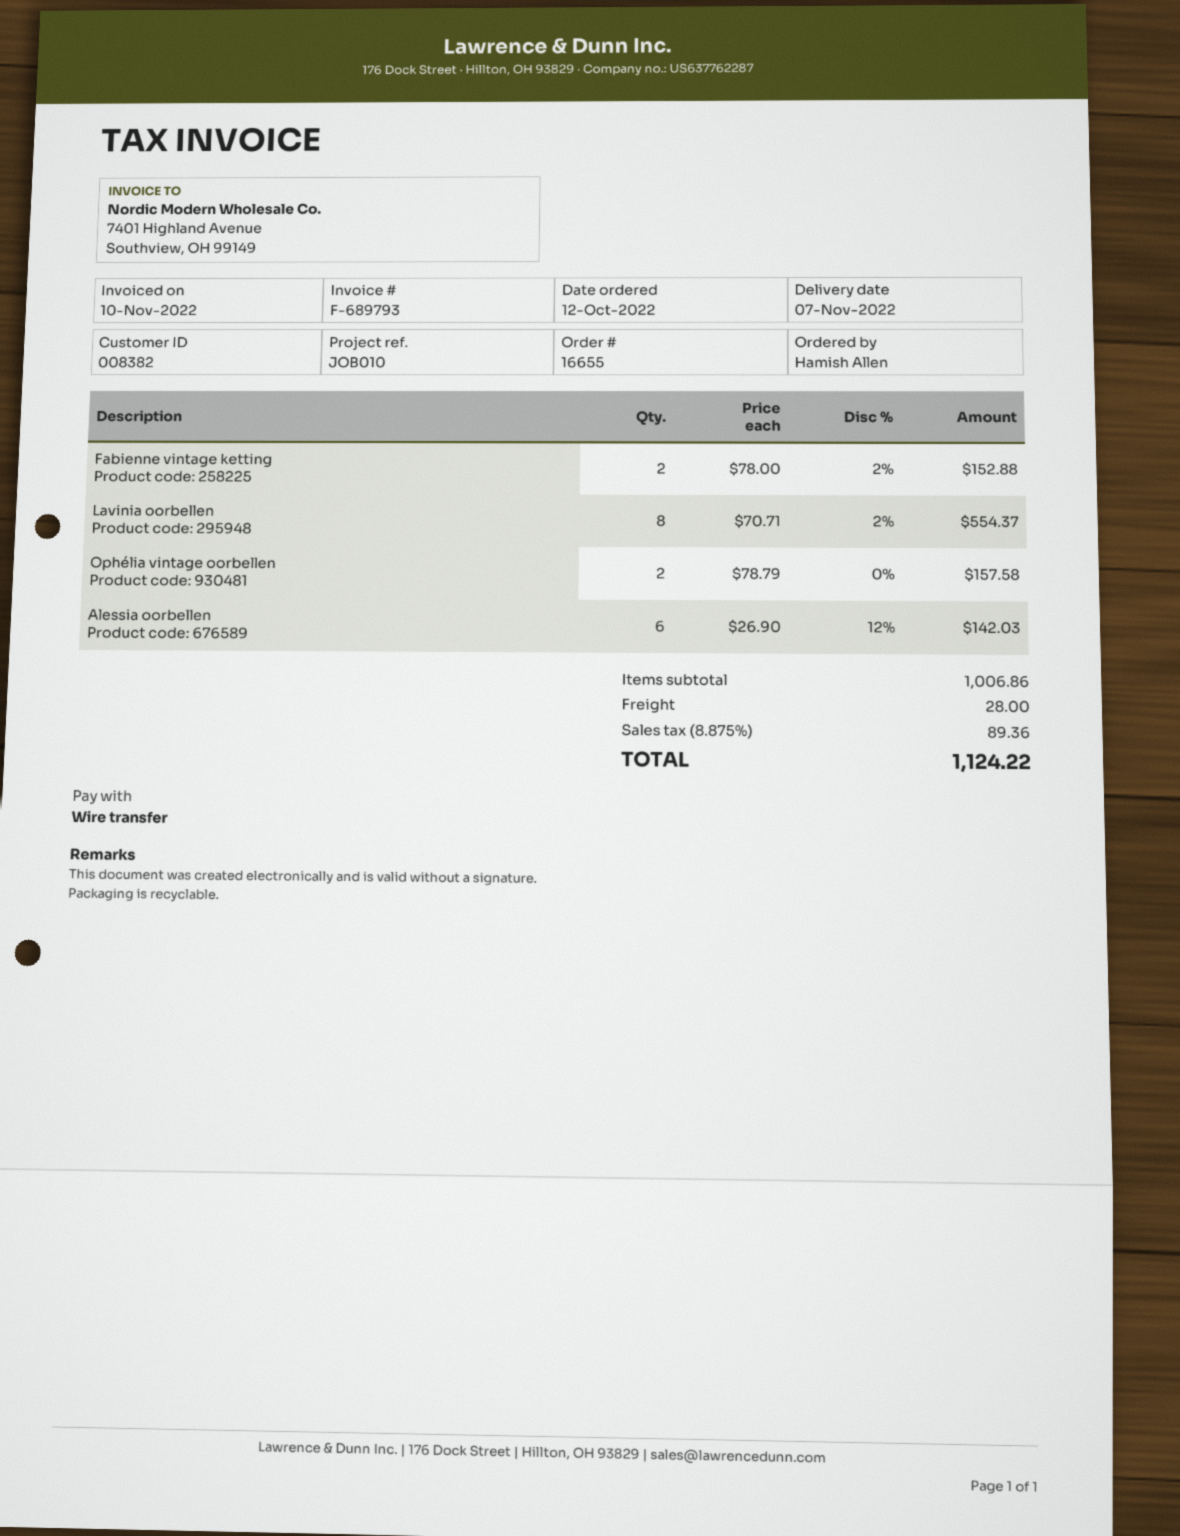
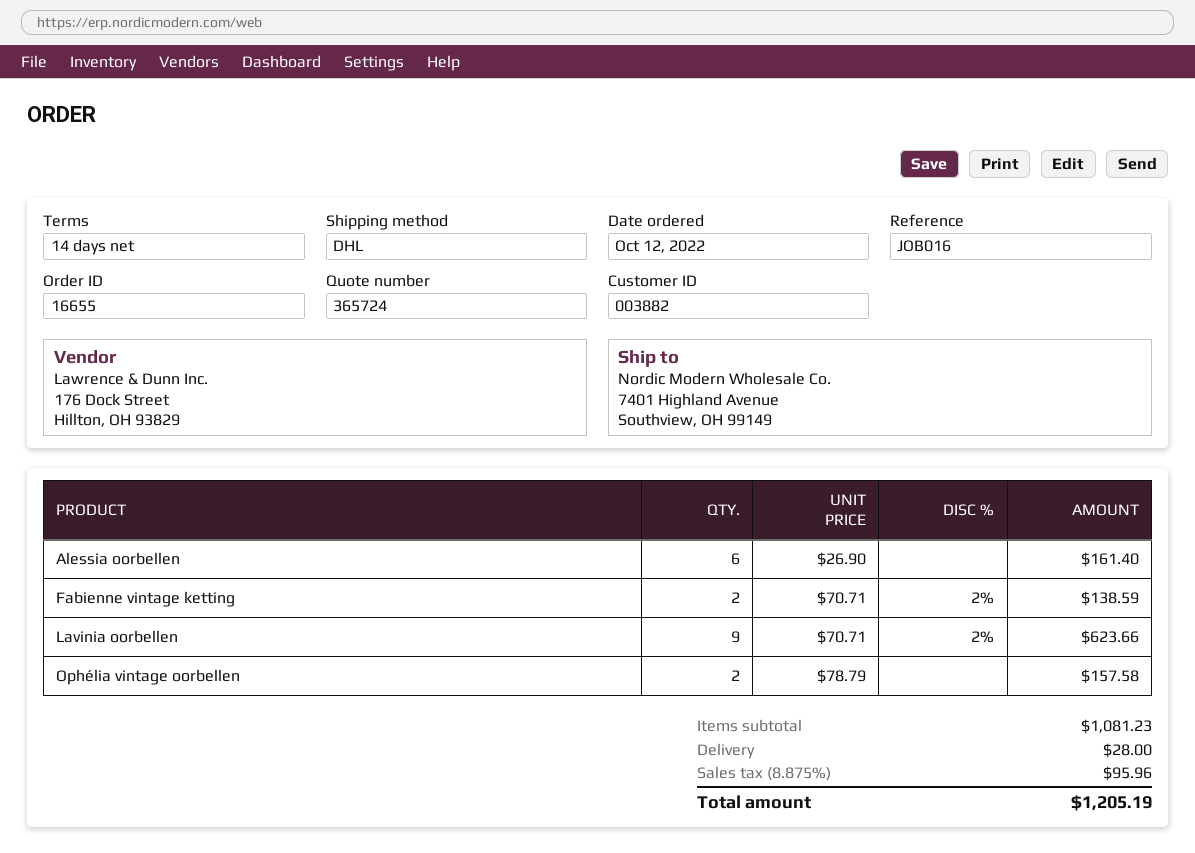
customer number: 008382 -> 003882
reference: JOB010 -> JOB016
Fabienne vintage ketting: 2 x 78.00 - 2% = 152.88 -> 2 x 70.71 - 2% = 138.59
Lavinia oorbellen: 8 x 70.71 - 2% = 554.37 -> 9 x 70.71 - 2% = 623.66
Alessia oorbellen: 6 x 26.90 - 12% = 142.03 -> 6 x 26.90 = 161.40
subtotal: 1006.86 -> 1081.23
tax: 8.875% = 89.36 -> 8.875% = 95.96
total: 1124.22 -> 1205.19

